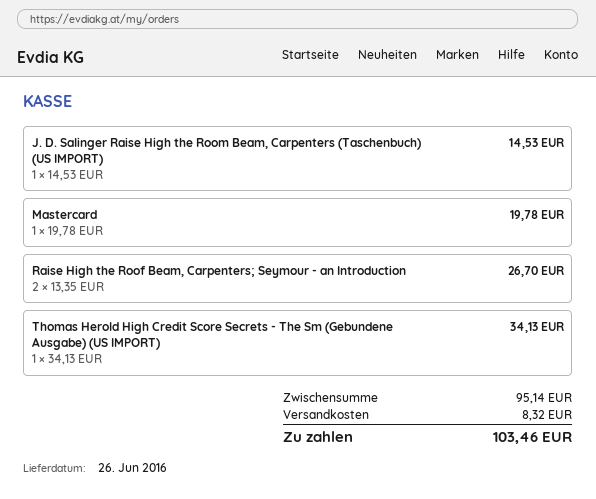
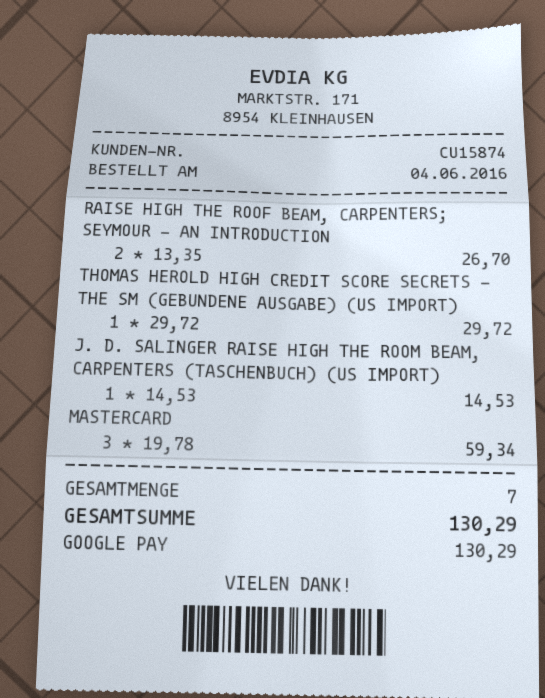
Mastercard: 1 x 19.78 = 19.78 -> 3 x 19.78 = 59.34
Thomas Herold High Credit Score Secrets - The Sm (Gebundene Ausgabe) (US IMPORT): 1 x 34.13 = 34.13 -> 1 x 29.72 = 29.72
shipping: 8.32 -> none
total: 103.46 -> 130.29

